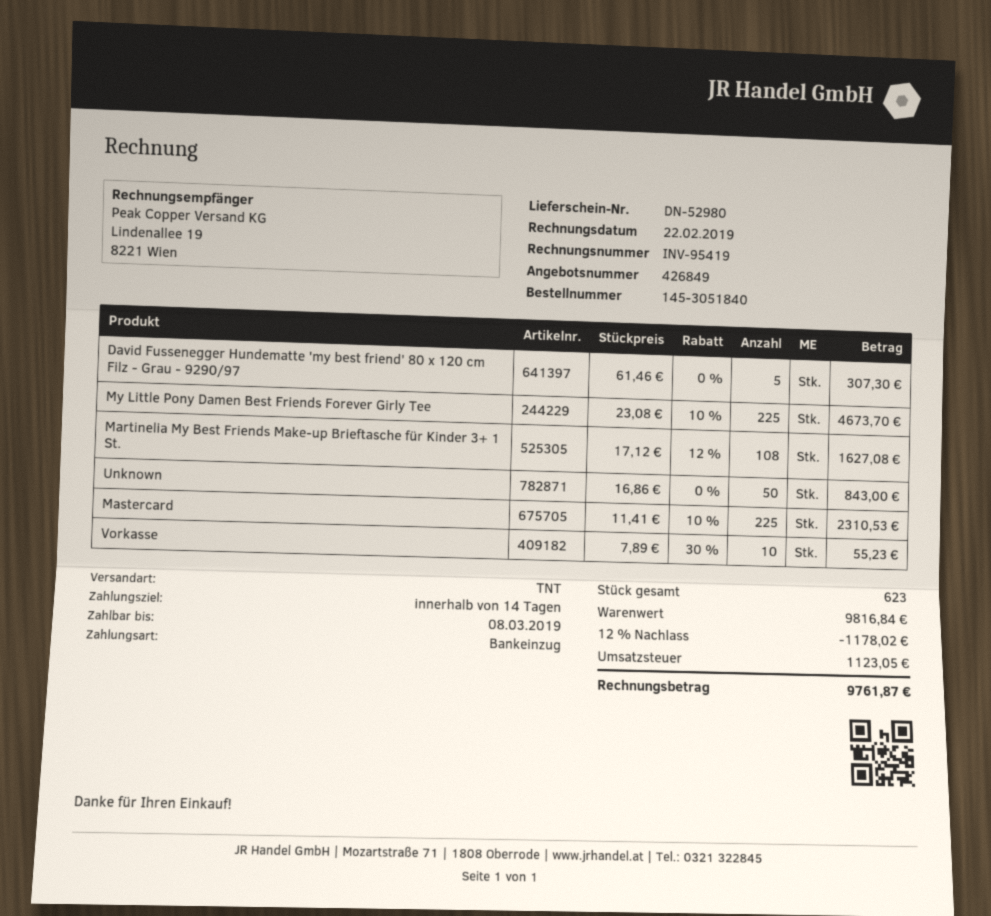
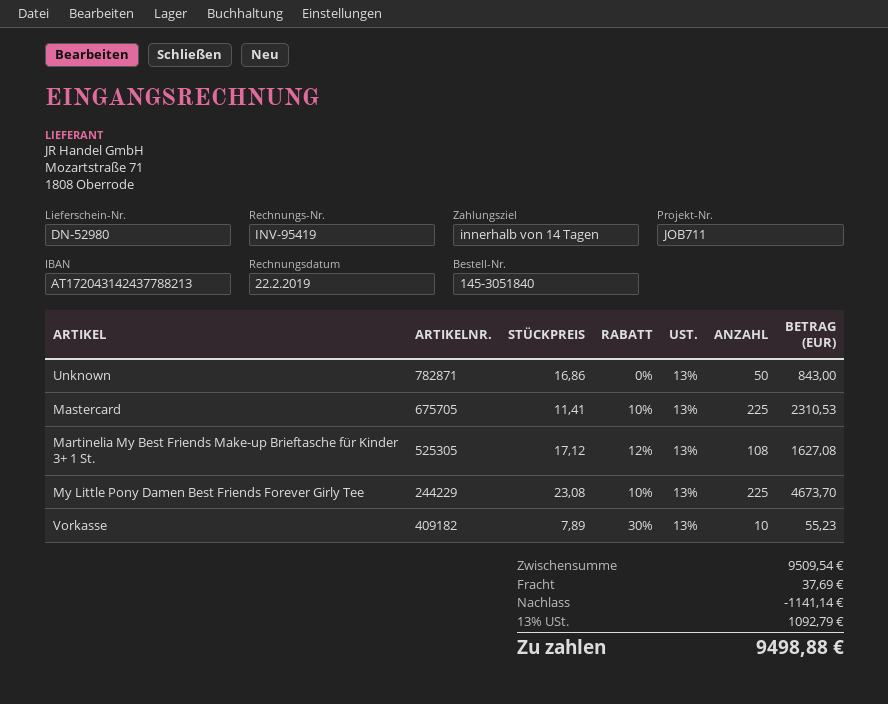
David Fussenegger Hundematte 'my best friend' 80 x 120 cm Filz - Grau - 9290/97: 5 x 61.46 = 307.30 -> none
subtotal: 9816.84 -> 9509.54
discount: 1178.02 -> 1141.14
shipping: none -> 37.69
tax: 1123.05 -> 1092.79
total: 9761.87 -> 9498.88

